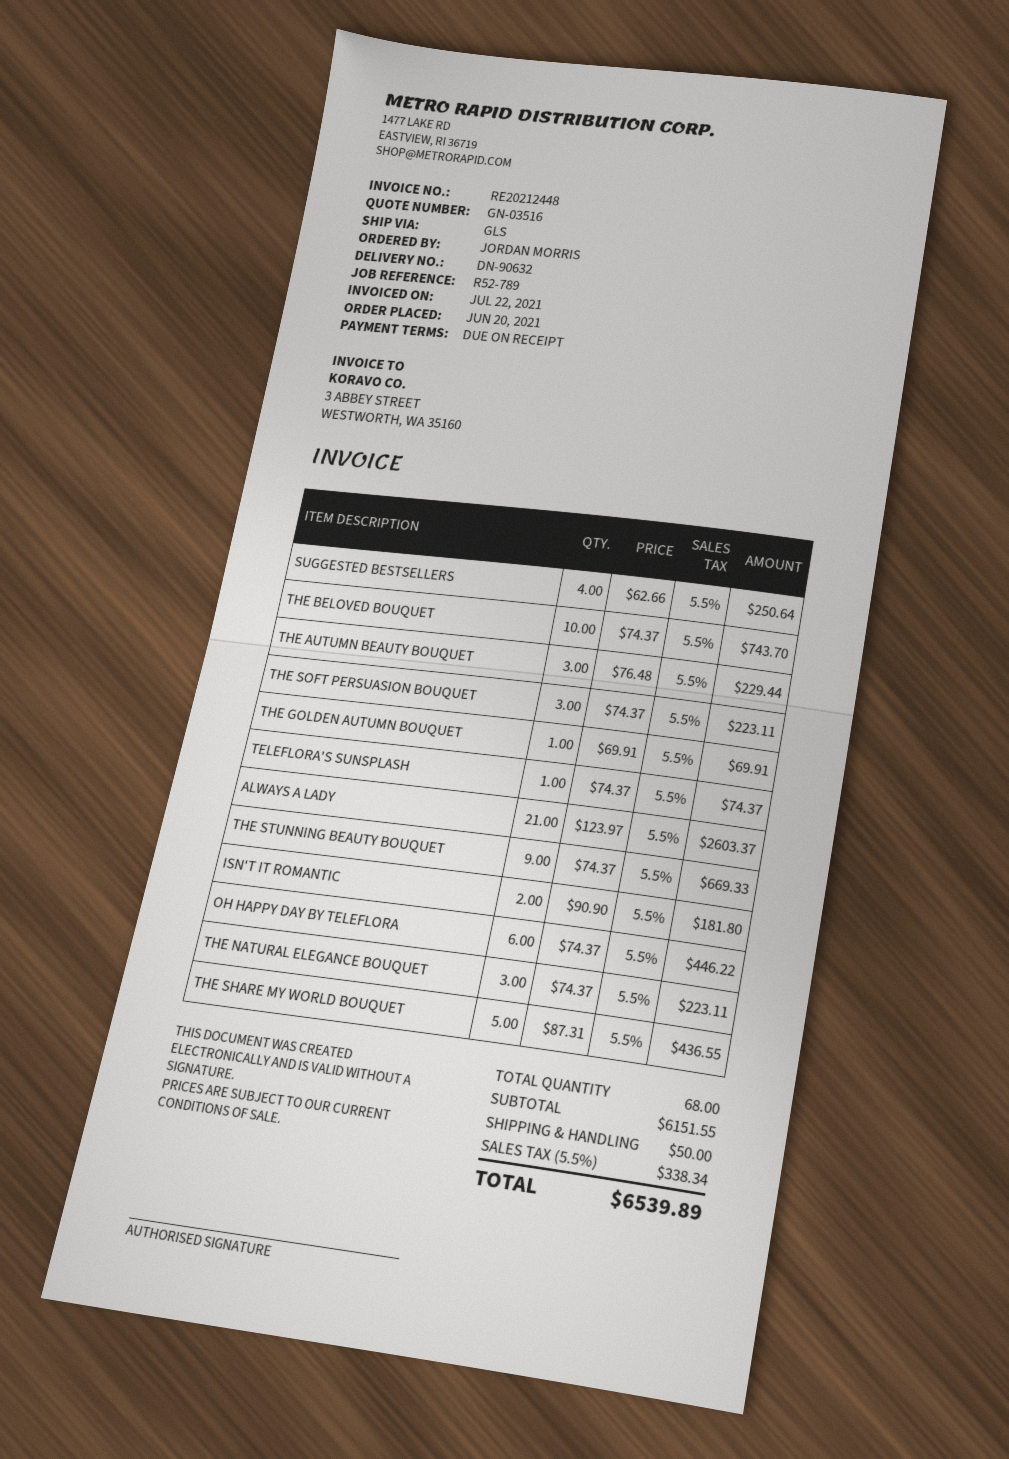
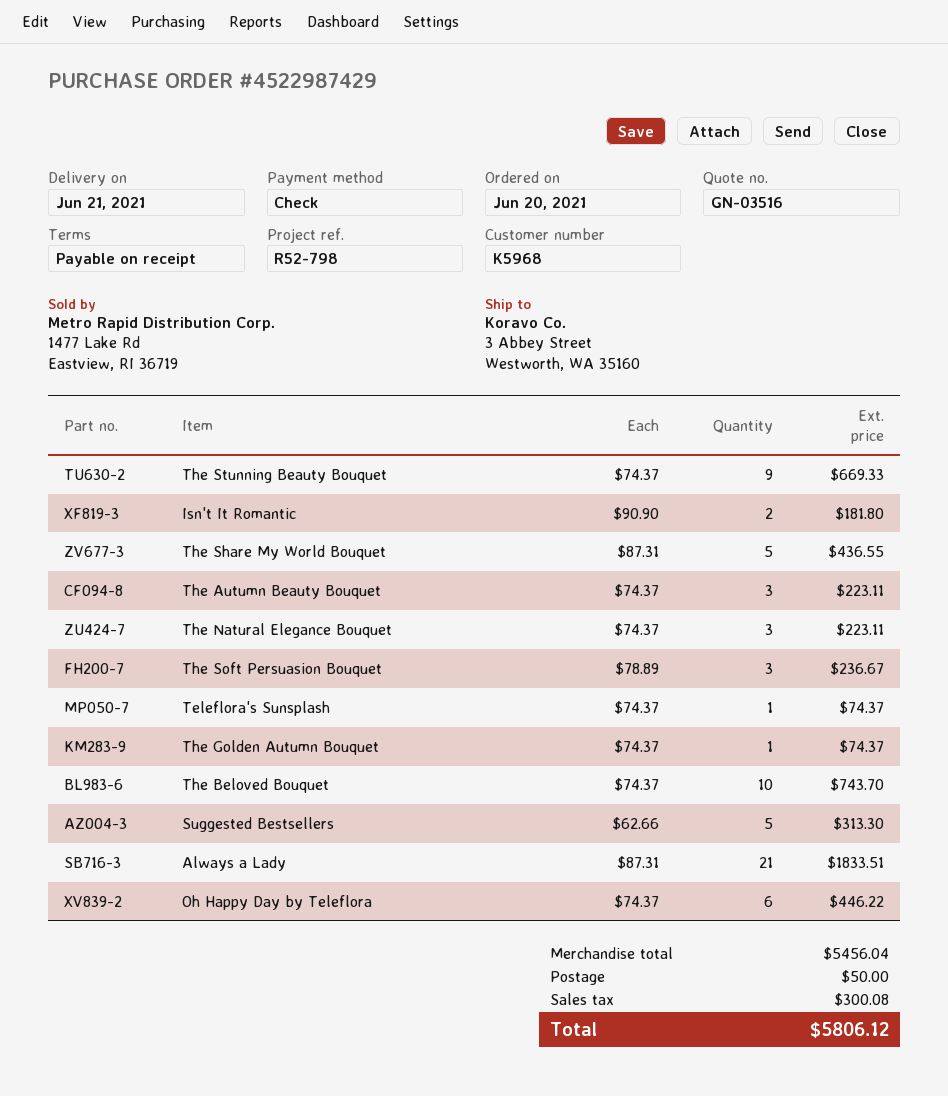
reference: R52-789 -> R52-798
SUGGESTED BESTSELLERS: 4 x 62.66 = 250.64 -> 5 x 62.66 = 313.30
THE AUTUMN BEAUTY BOUQUET: 3 x 76.48 = 229.44 -> 3 x 74.37 = 223.11
THE SOFT PERSUASION BOUQUET: 3 x 74.37 = 223.11 -> 3 x 78.89 = 236.67
THE GOLDEN AUTUMN BOUQUET: 1 x 69.91 = 69.91 -> 1 x 74.37 = 74.37
ALWAYS A LADY: 21 x 123.97 = 2603.37 -> 21 x 87.31 = 1833.51
subtotal: 6151.55 -> 5456.04
tax: 338.34 -> 300.08
total: 6539.89 -> 5806.12

